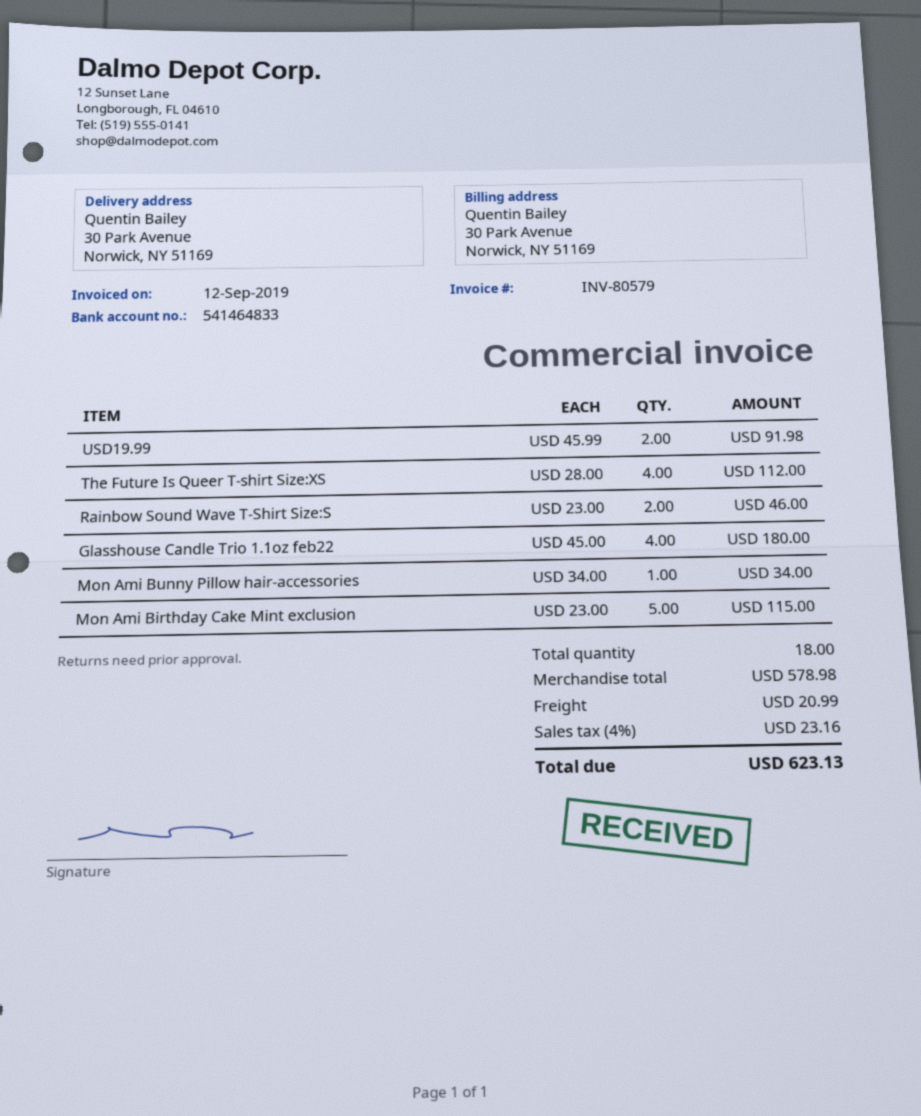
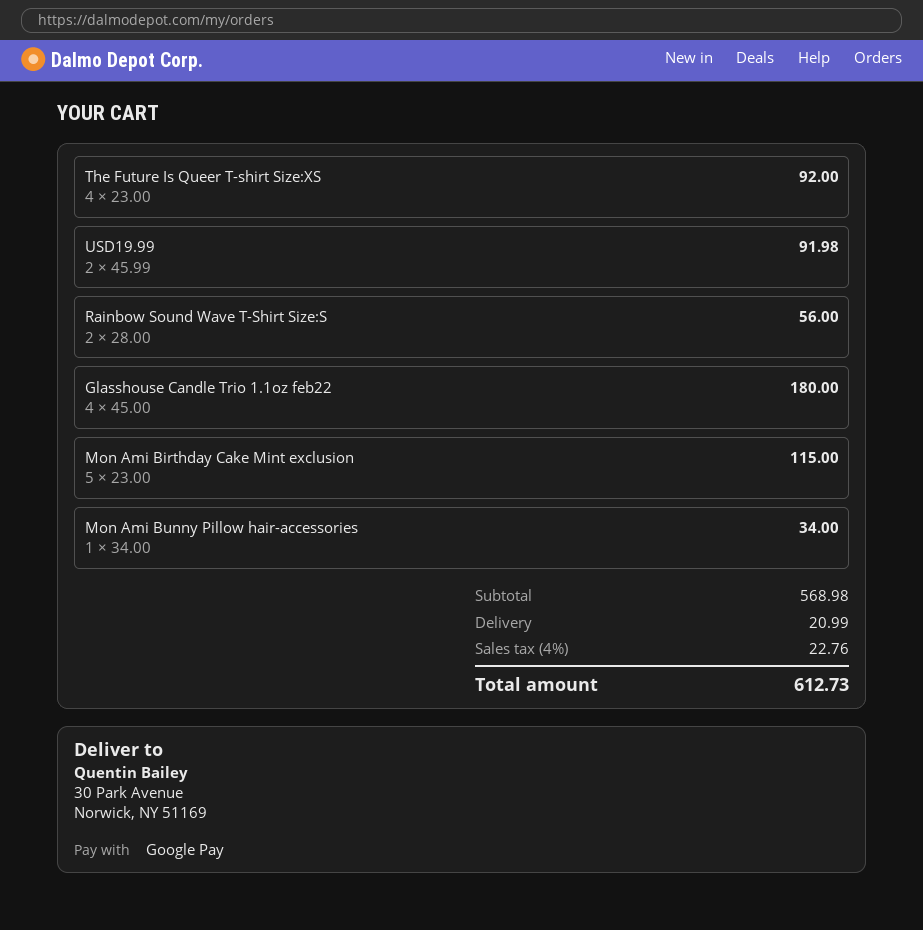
The Future Is Queer T-shirt Size:XS: 4 x 28.00 = 112.00 -> 4 x 23.00 = 92.00
Rainbow Sound Wave T-Shirt Size:S: 2 x 23.00 = 46.00 -> 2 x 28.00 = 56.00
subtotal: 578.98 -> 568.98
tax: 4% = 23.16 -> 4% = 22.76
total: 623.13 -> 612.73

